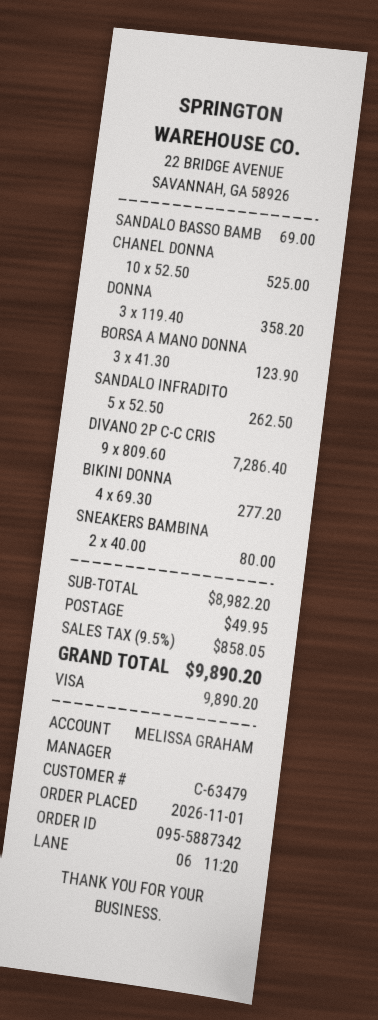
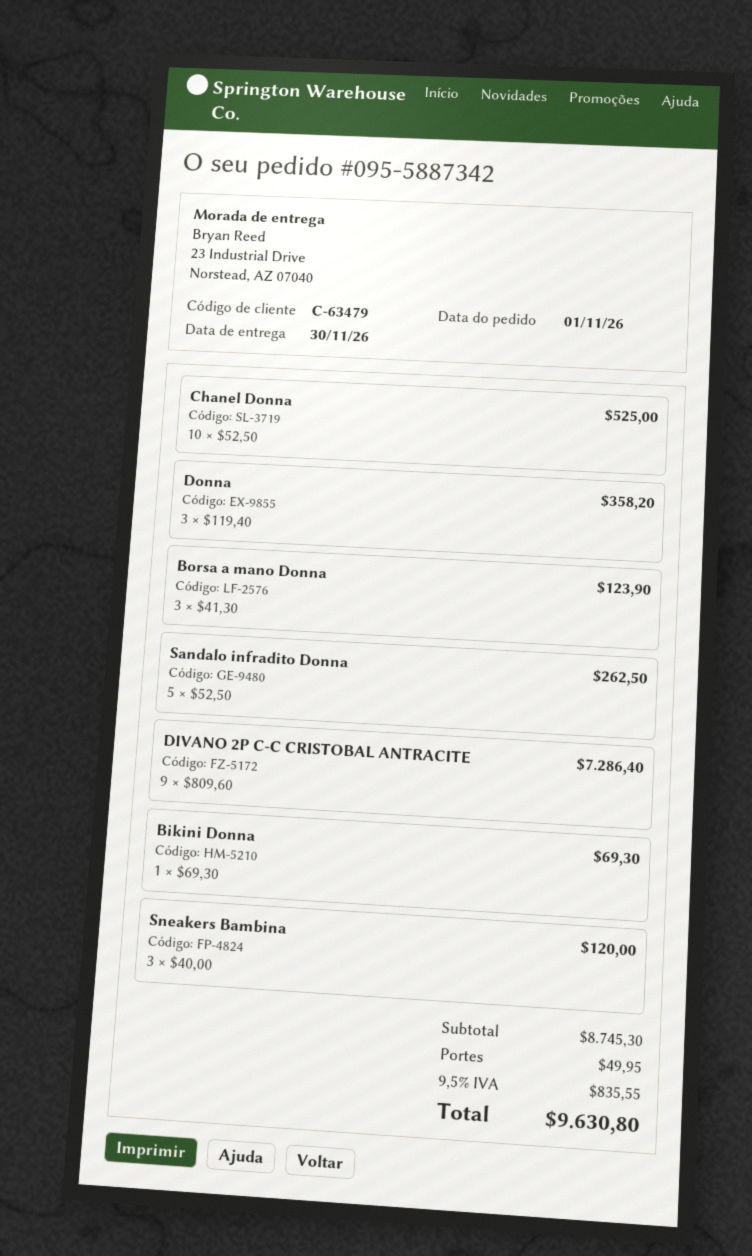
SANDALO BASSO BAMB: 1 x 69.00 = 69.00 -> none
BIKINI DONNA: 4 x 69.30 = 277.20 -> 1 x 69.30 = 69.30
SNEAKERS BAMBINA: 2 x 40.00 = 80.00 -> 3 x 40.00 = 120.00
subtotal: 8982.20 -> 8745.30
tax: 9.5% = 858.05 -> 9.5% = 835.55
total: 9890.20 -> 9630.80

